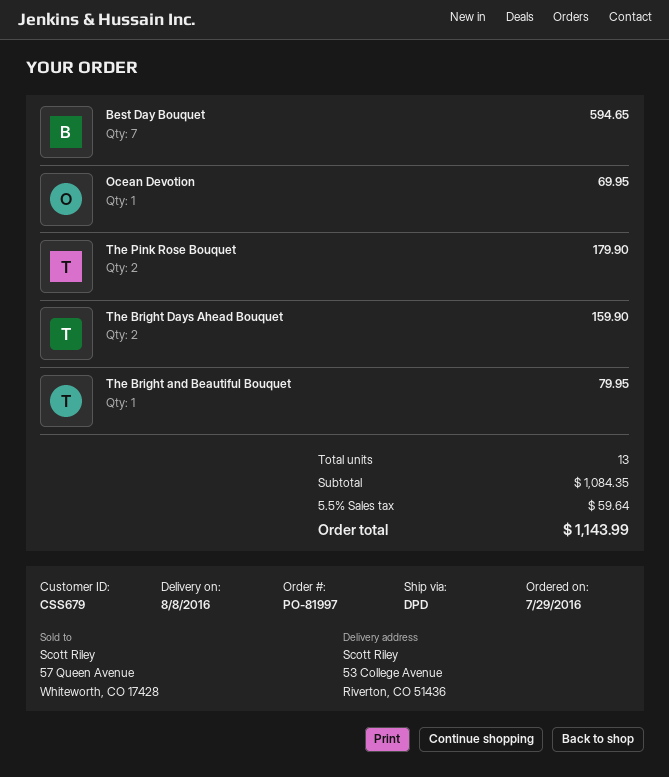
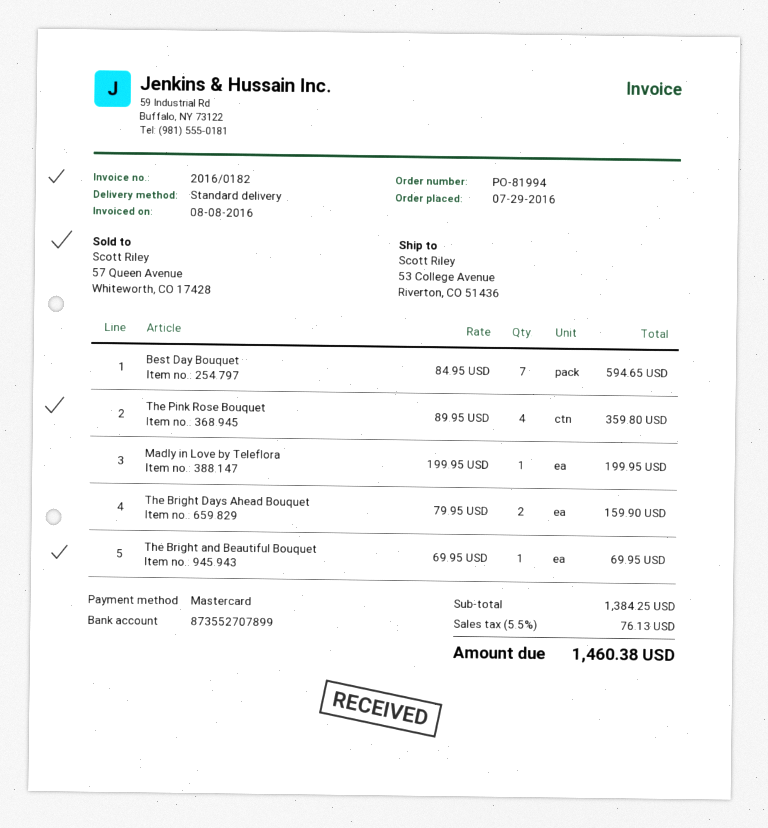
order number: PO-81997 -> PO-81994
shipping method: DPD -> standard
Ocean Devotion: 1 for 69.95 -> none
The Pink Rose Bouquet: 2 for 179.90 -> 4 for 359.80
The Bright and Beautiful Bouquet: 1 for 79.95 -> 1 for 69.95
Madly in Love by Teleflora: none -> 1 for 199.95
subtotal: 1084.35 -> 1384.25
tax: 5.5% = 59.64 -> 5.5% = 76.13
total: 1143.99 -> 1460.38

